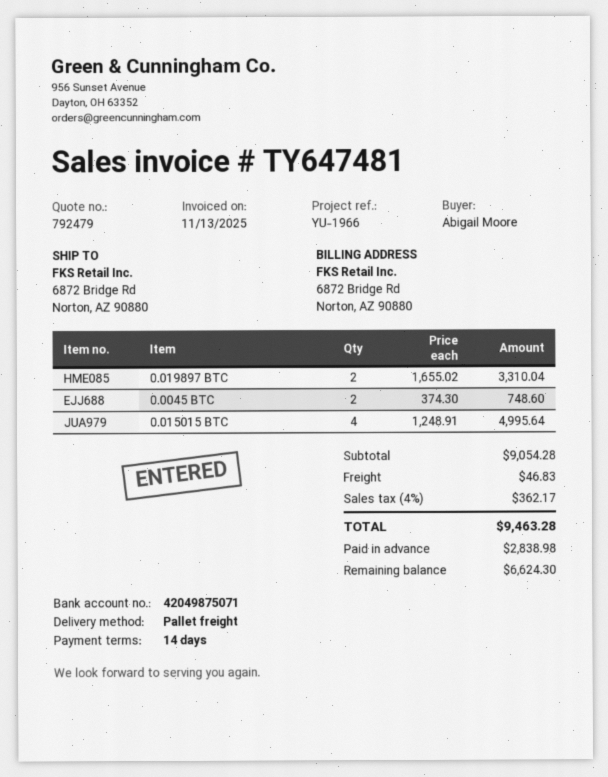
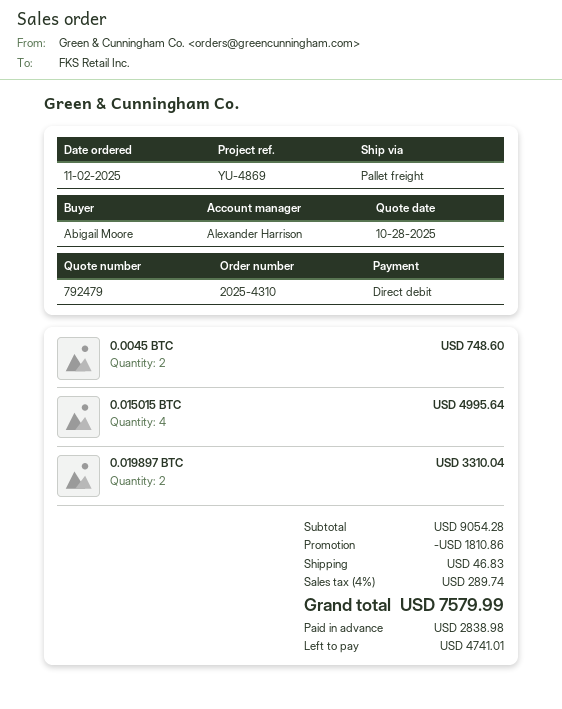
reference: YU-1966 -> YU-4869
discount: none -> 1810.86
tax: 4% = 362.17 -> 4% = 289.74
total: 9463.28 -> 7579.99
balance: 6624.30 -> 4741.01

